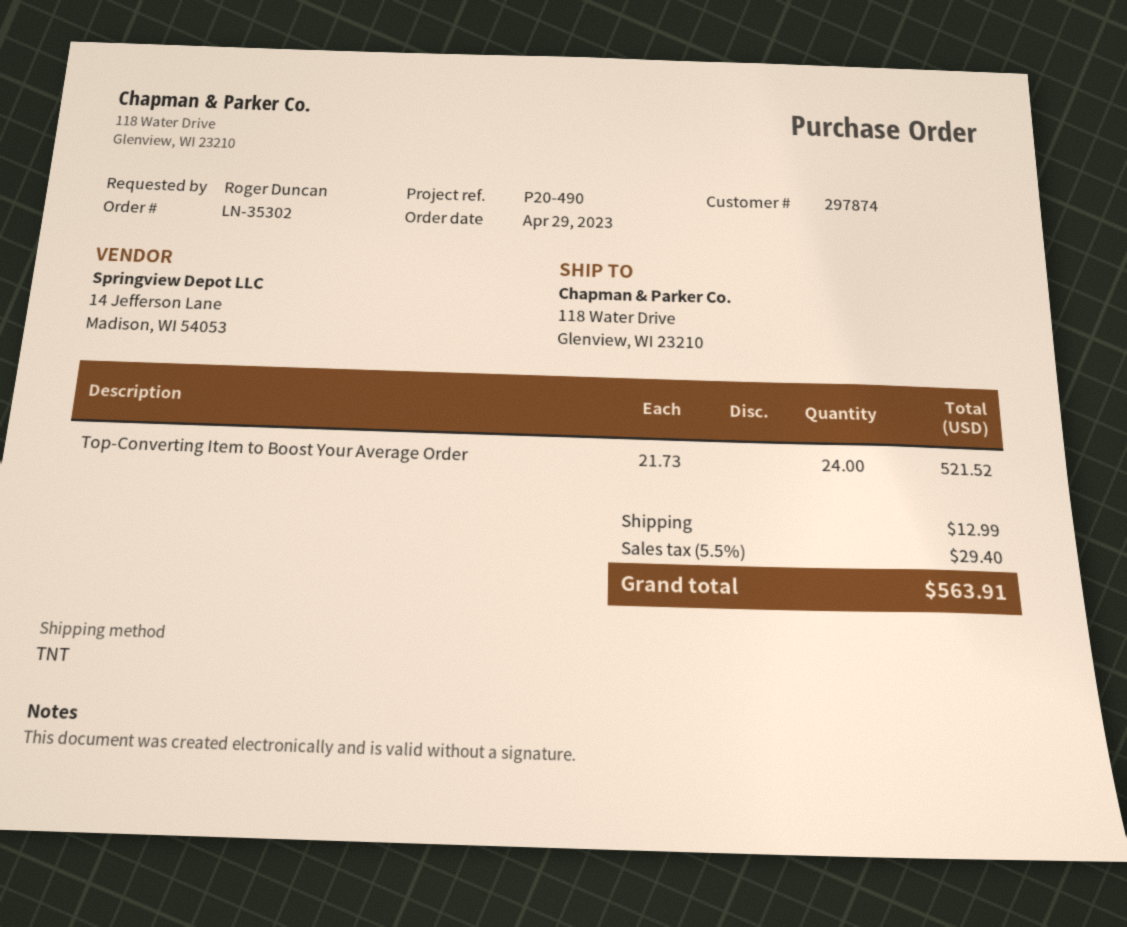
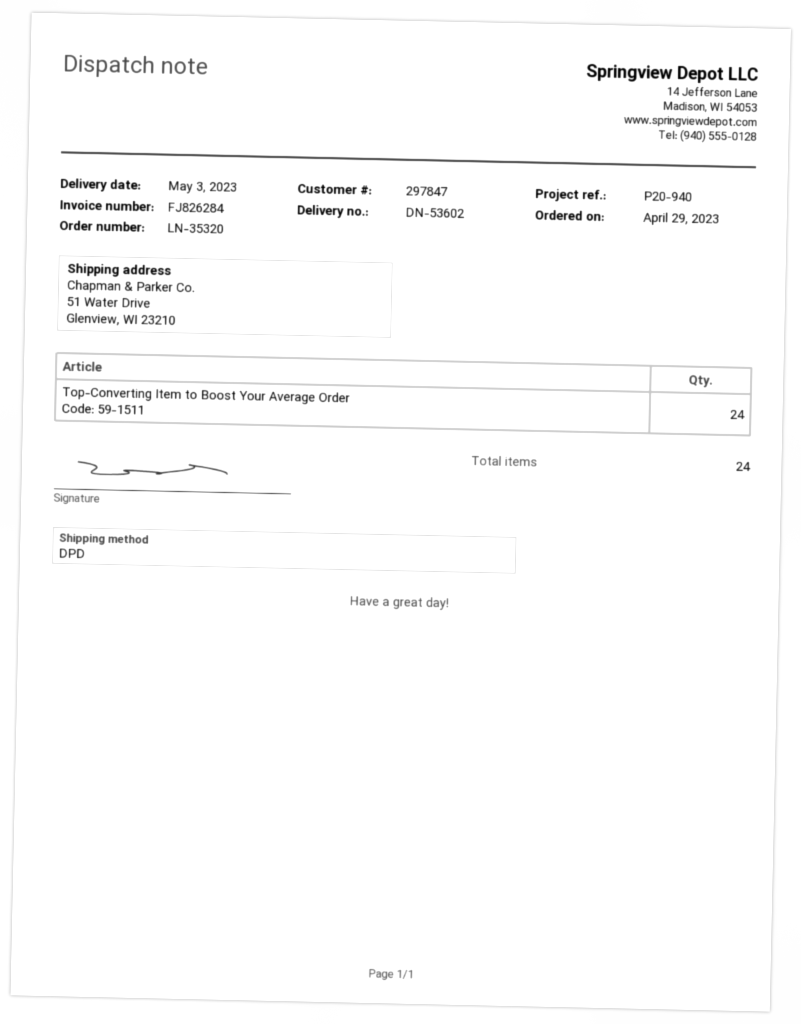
order number: LN-35302 -> LN-35320
customer number: 297874 -> 297847
reference: P20-490 -> P20-940
shipping method: TNT -> DPD
ship to: 118 Water Drive, Glenview, WI 23210 -> 51 Water Drive, Glenview, WI 23210

